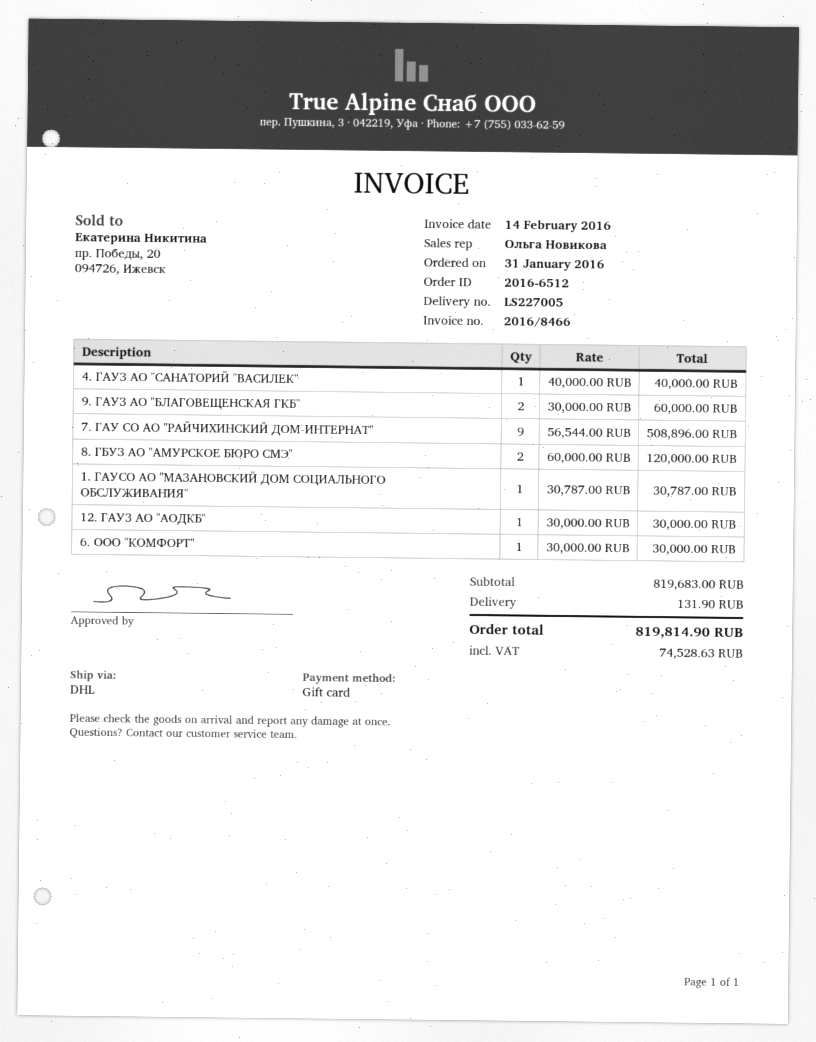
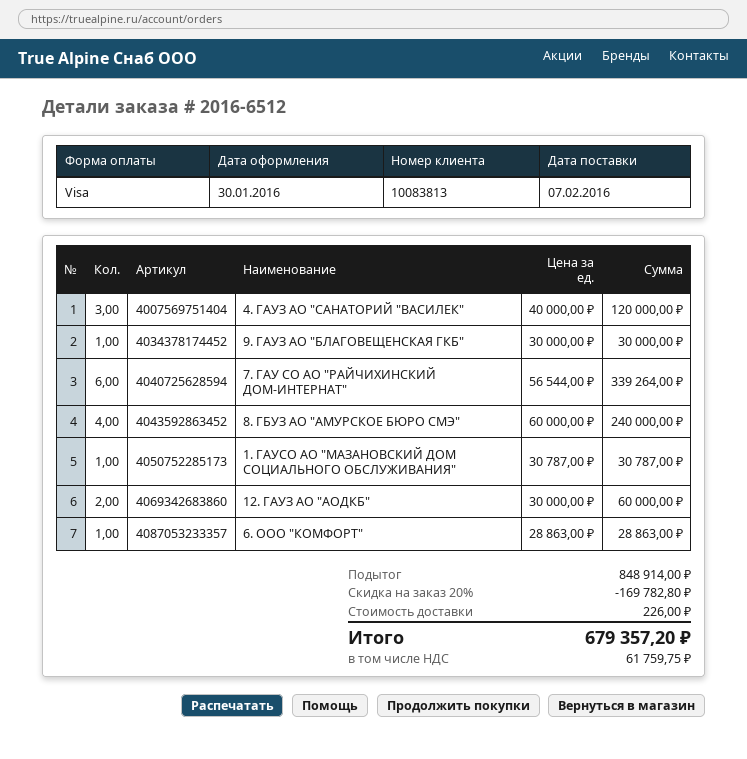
order date: 2016-01-31 -> 2016-01-30
payment method: gift card -> Visa
4. ГАУЗ АО "САНАТОРИЙ "ВАСИЛЕК": 1 x 40000.00 = 40000.00 -> 3 x 40000.00 = 120000.00
9. ГАУЗ АО "БЛАГОВЕЩЕНСКАЯ ГКБ": 2 x 30000.00 = 60000.00 -> 1 x 30000.00 = 30000.00
7. ГАУ СО АО "РАЙЧИХИНСКИЙ ДОМ-ИНТЕРНАТ": 9 x 56544.00 = 508896.00 -> 6 x 56544.00 = 339264.00
8. ГБУЗ АО "АМУРСКОЕ БЮРО СМЭ": 2 x 60000.00 = 120000.00 -> 4 x 60000.00 = 240000.00
12. ГАУЗ АО "АОДКБ": 1 x 30000.00 = 30000.00 -> 2 x 30000.00 = 60000.00
6. ООО "КОМФОРТ": 1 x 30000.00 = 30000.00 -> 1 x 28863.00 = 28863.00
subtotal: 819683.00 -> 848914.00
discount: none -> 20% = 169782.80
shipping: 131.90 -> 226.00
tax: 74528.63 -> 61759.75
total: 819814.90 -> 679357.20

